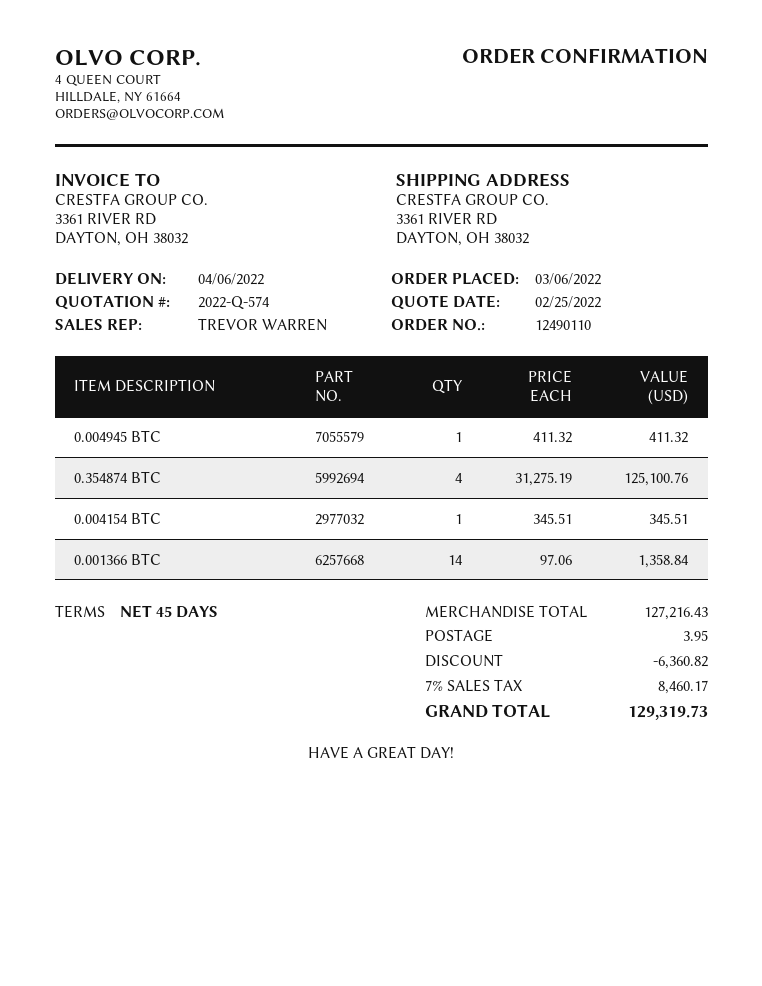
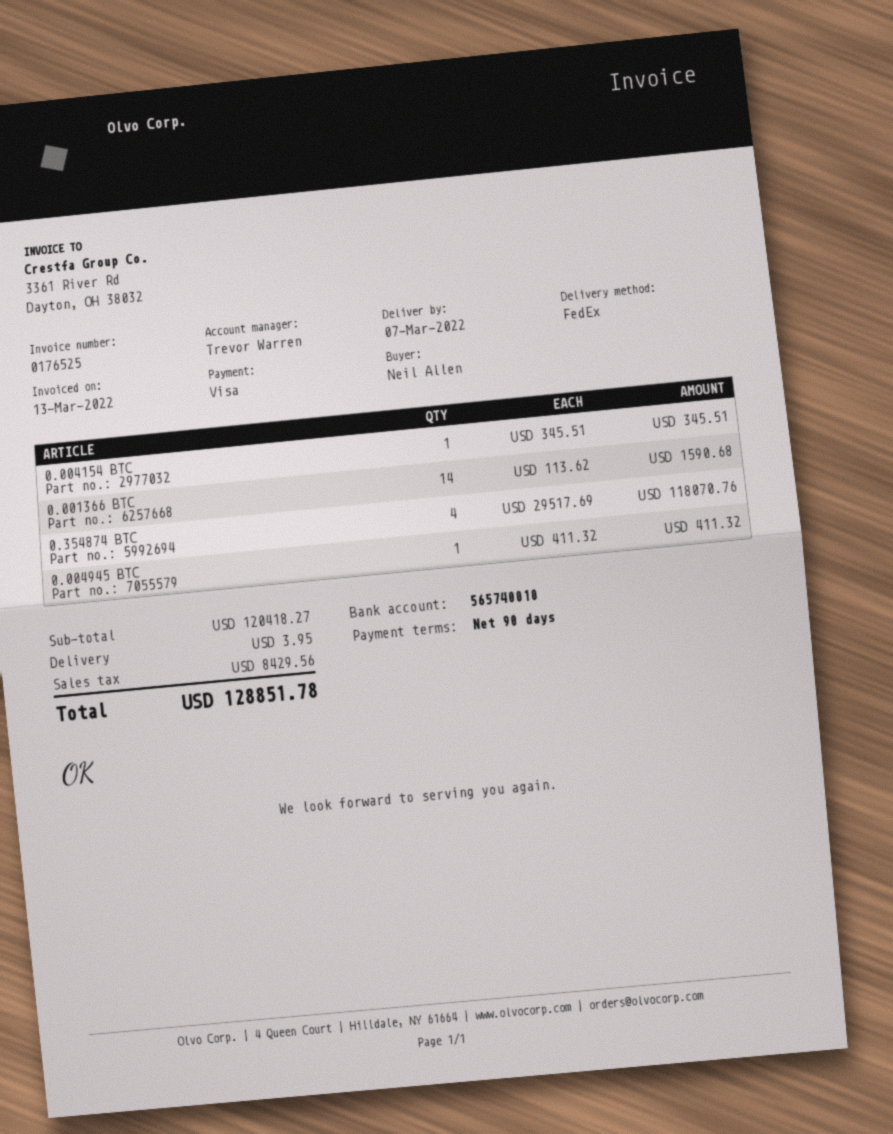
delivery date: 2022-04-06 -> 2022-03-07
payment terms: 45 days -> 90 days
0.354874 BTC: 4 x 31275.19 = 125100.76 -> 4 x 29517.69 = 118070.76
0.001366 BTC: 14 x 97.06 = 1358.84 -> 14 x 113.62 = 1590.68
subtotal: 127216.43 -> 120418.27
discount: 6360.82 -> none
tax: 8460.17 -> 8429.56
total: 129319.73 -> 128851.78

